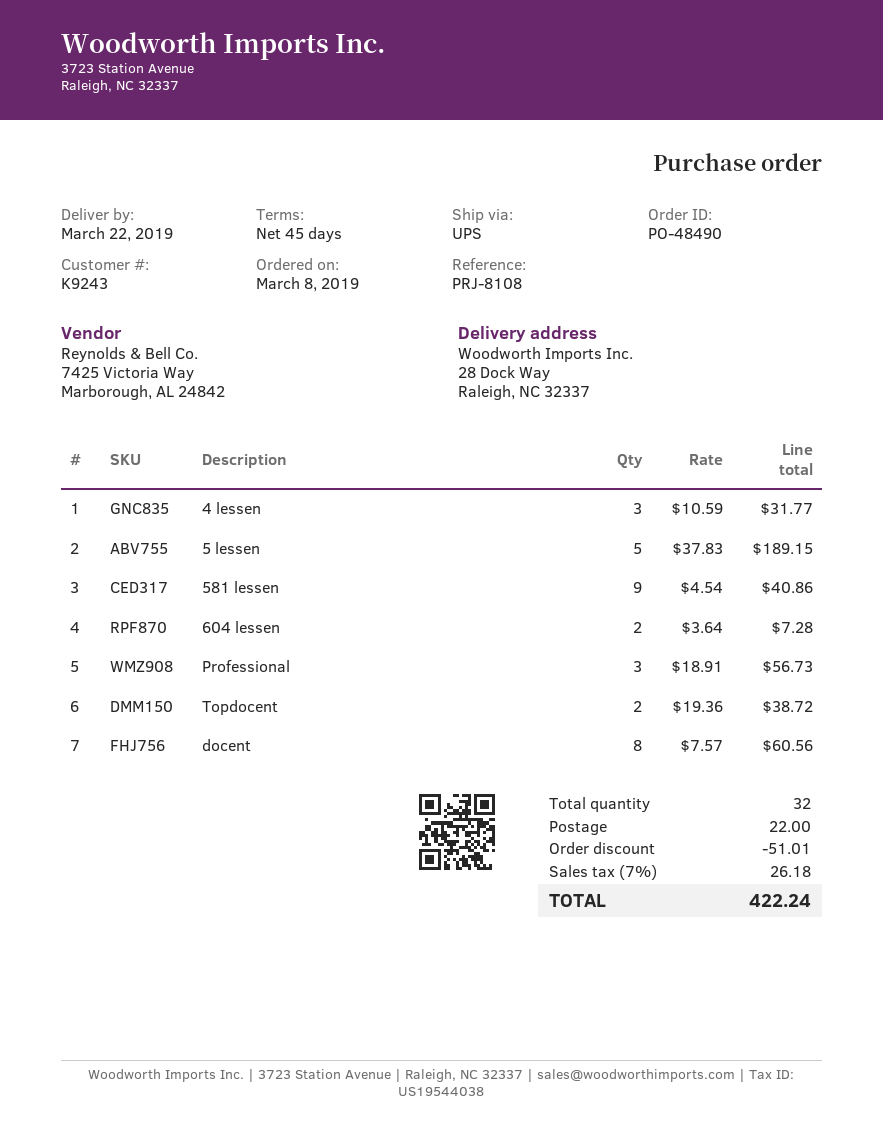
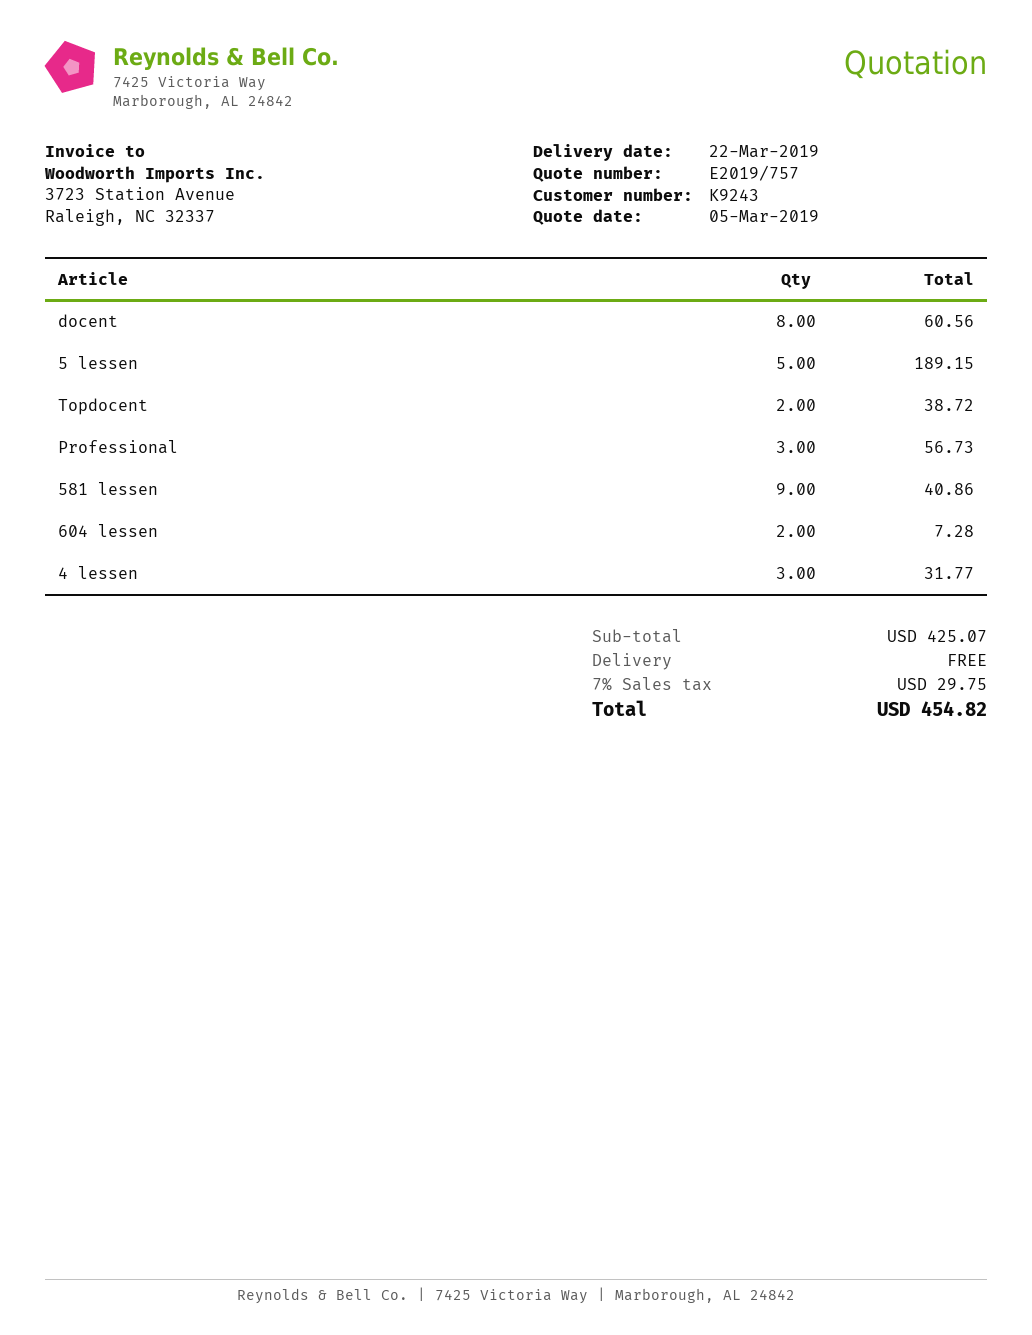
discount: 51.01 -> none
shipping: 22.00 -> 0.00
tax: 7% = 26.18 -> 7% = 29.75
total: 422.24 -> 454.82

